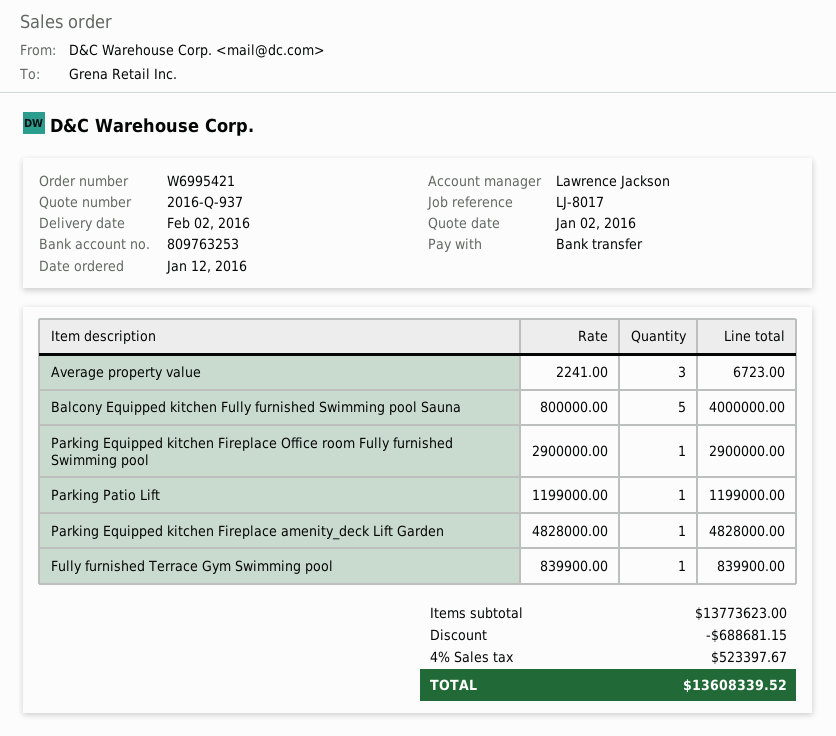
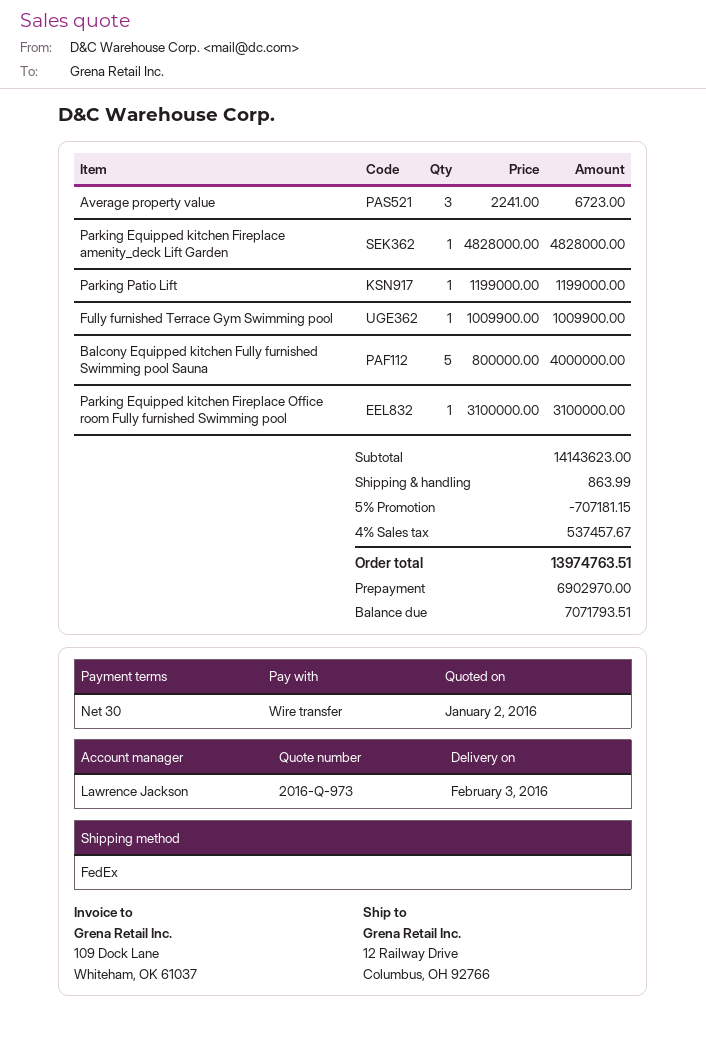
quote number: 2016-Q-937 -> 2016-Q-973
delivery date: 2016-02-02 -> 2016-02-03
Parking Equipped kitchen Fireplace Office room Fully furnished Swimming pool: 1 x 2900000.00 = 2900000.00 -> 1 x 3100000.00 = 3100000.00
Fully furnished Terrace Gym Swimming pool: 1 x 839900.00 = 839900.00 -> 1 x 1009900.00 = 1009900.00
subtotal: 13773623.00 -> 14143623.00
discount: 688681.15 -> 707181.15
shipping: none -> 863.99
tax: 4% = 523397.67 -> 4% = 537457.67
total: 13608339.52 -> 13974763.51

